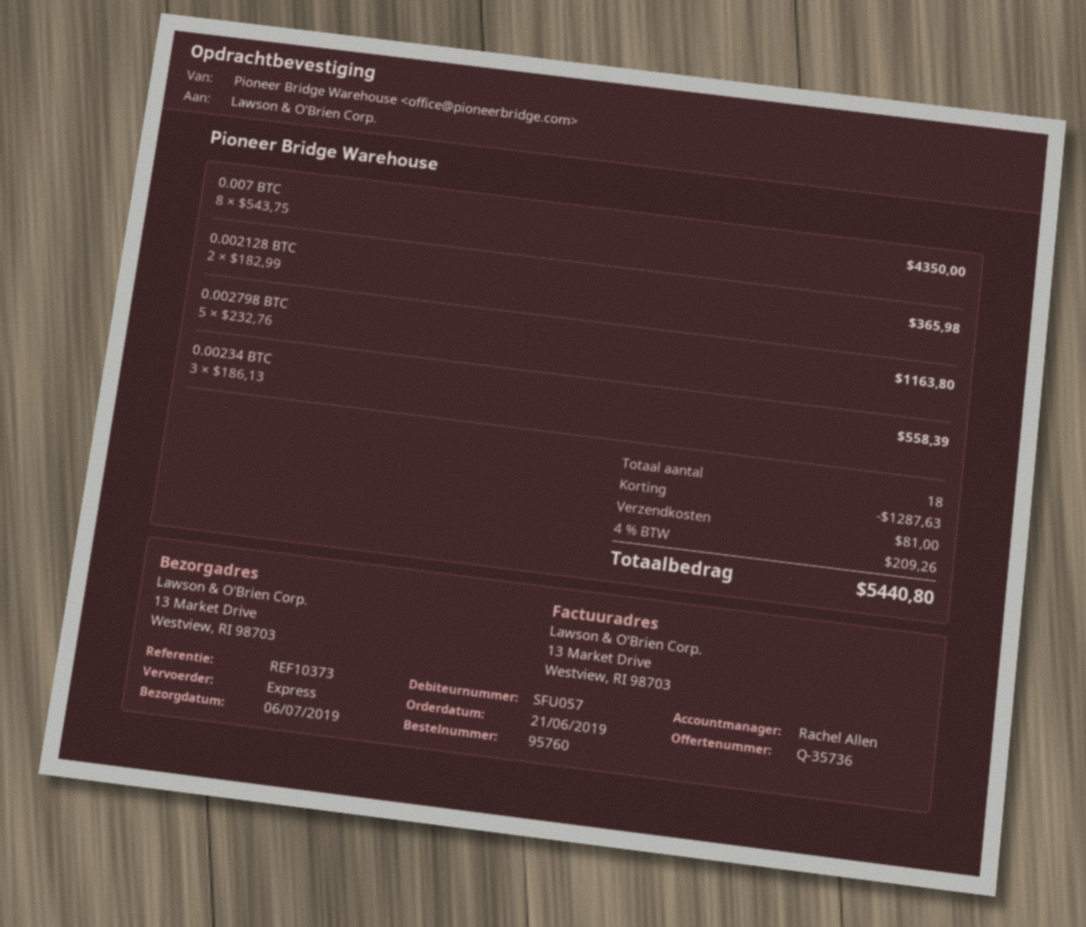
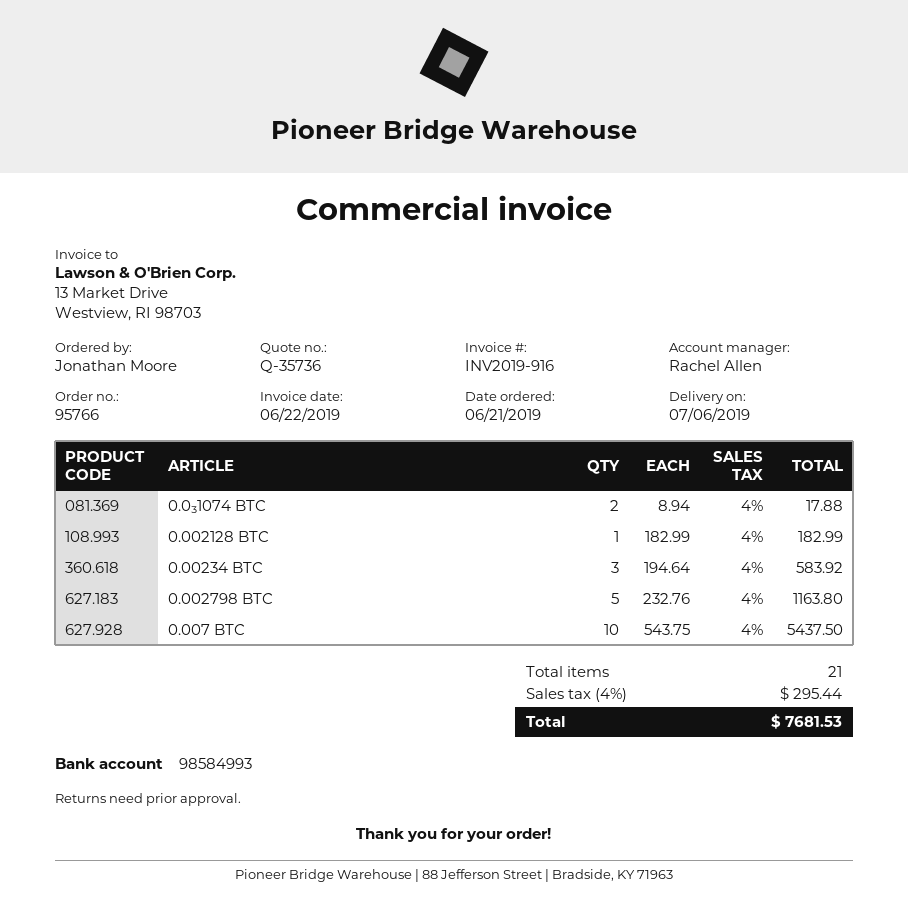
order number: 95760 -> 95766
0.007 BTC: 8 x 543.75 = 4350.00 -> 10 x 543.75 = 5437.50
0.002128 BTC: 2 x 182.99 = 365.98 -> 1 x 182.99 = 182.99
0.00234 BTC: 3 x 186.13 = 558.39 -> 3 x 194.64 = 583.92
0.0₃1074 BTC: none -> 2 x 8.94 = 17.88
total quantity: 18 -> 21
discount: 1287.63 -> none
shipping: 81.00 -> none
tax: 4% = 209.26 -> 4% = 295.44
total: 5440.80 -> 7681.53

